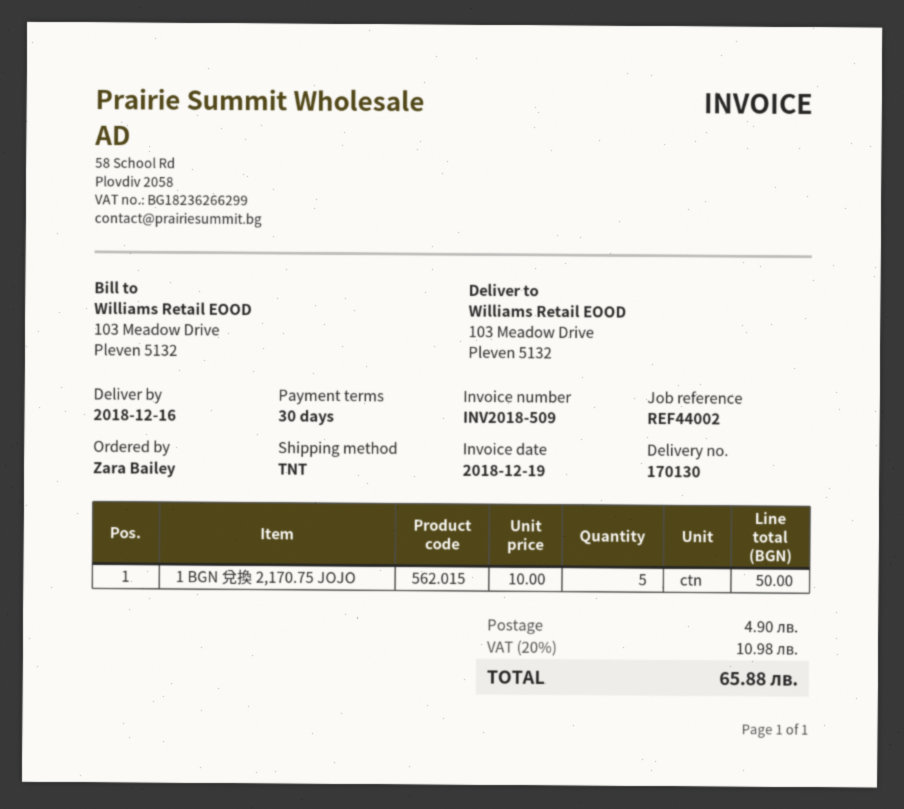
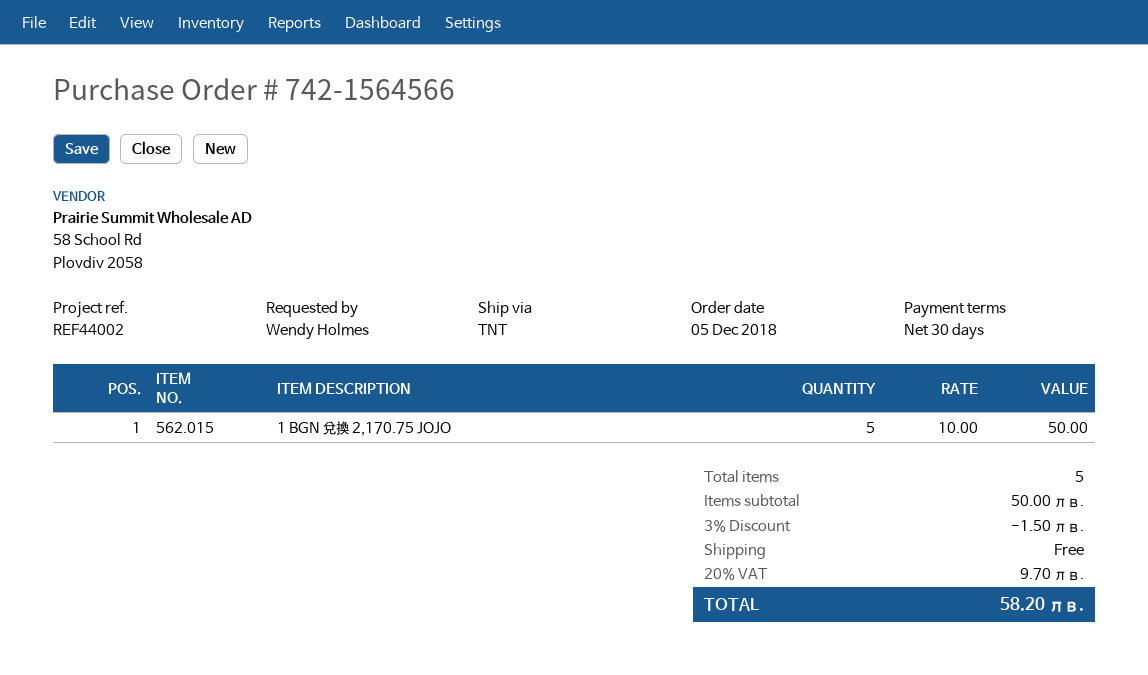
ordered by: Zara Bailey -> Wendy Holmes
discount: none -> 3% = 1.50
shipping: 4.90 -> 0.00
tax: 20% = 10.98 -> 20% = 9.70
total: 65.88 -> 58.20

